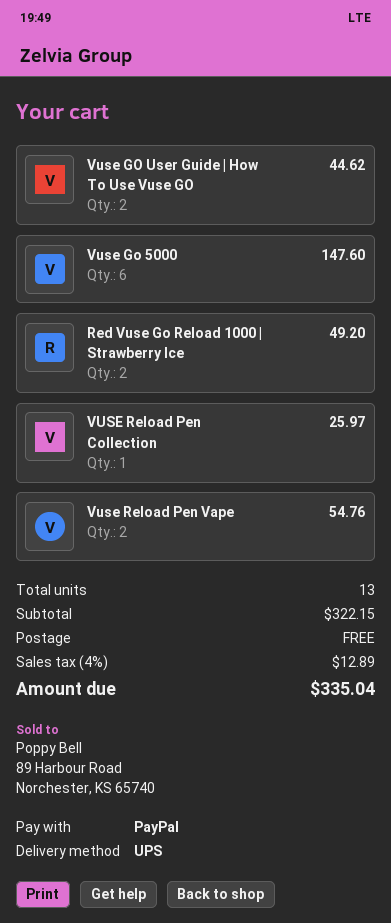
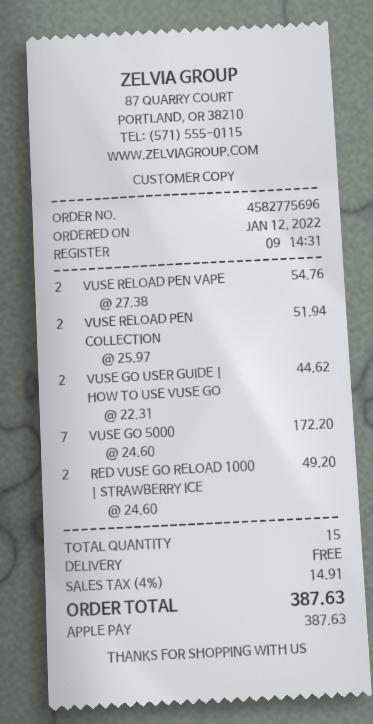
payment method: PayPal -> Apple Pay
Vuse Go 5000: 6 for 147.60 -> 7 for 172.20
VUSE Reload Pen Collection: 1 for 25.97 -> 2 for 51.94
total quantity: 13 -> 15
tax: 4% = 12.89 -> 4% = 14.91
total: 335.04 -> 387.63

